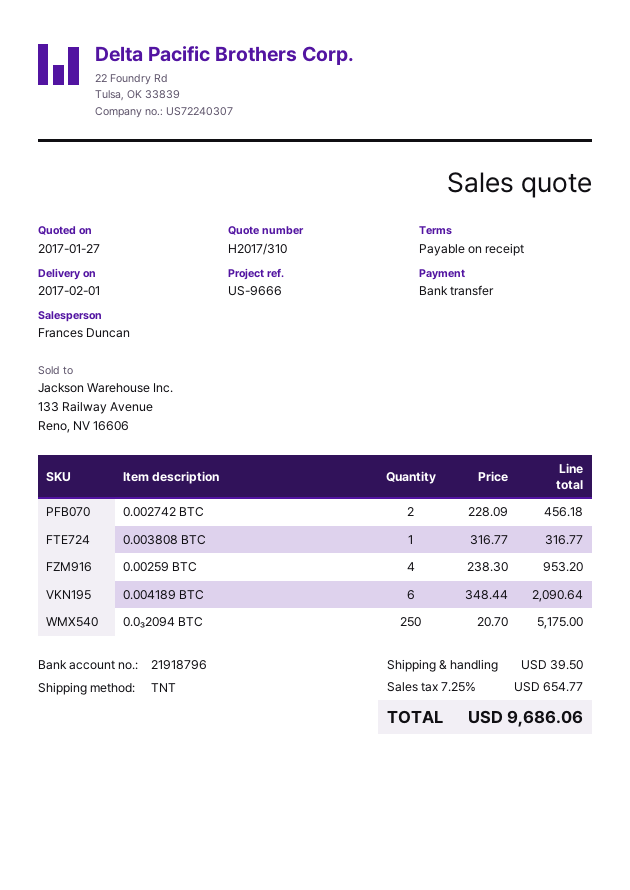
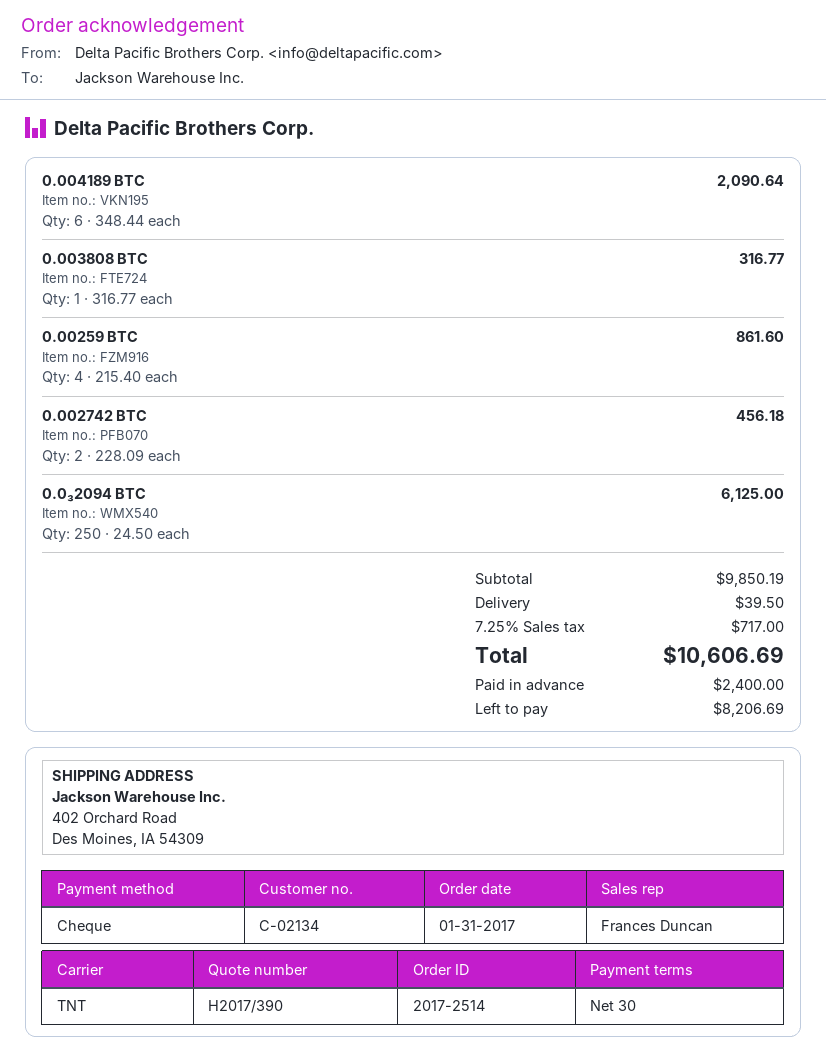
quote number: H2017/310 -> H2017/390
payment terms: on receipt -> 30 days
payment method: bank transfer -> cheque
0.00259 BTC: 4 x 238.30 = 953.20 -> 4 x 215.40 = 861.60
0.0₃2094 BTC: 250 x 20.70 = 5175.00 -> 250 x 24.50 = 6125.00
tax: 7.25% = 654.77 -> 7.25% = 717.00
total: 9686.06 -> 10606.69

